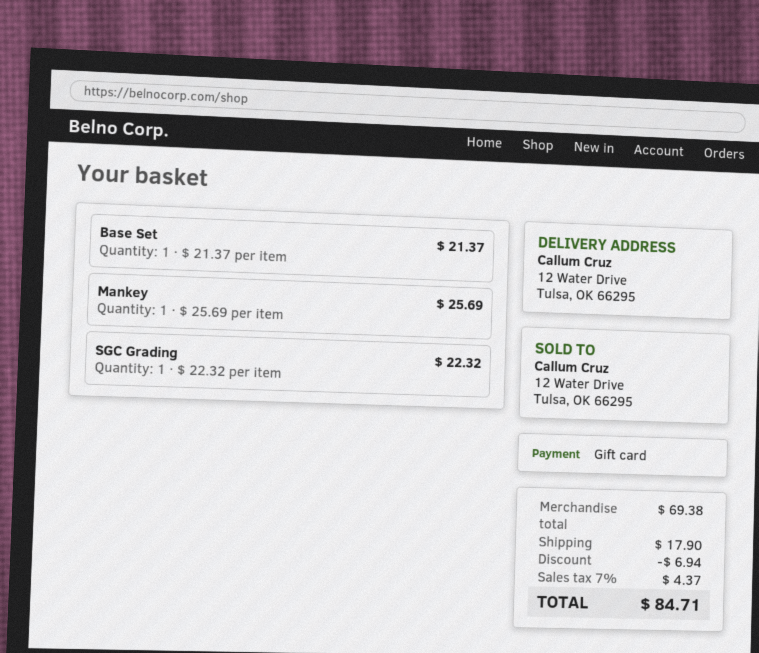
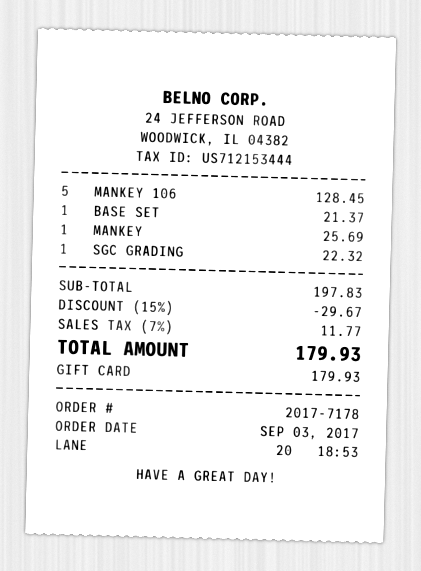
MANKEY 106: none -> 5 for 128.45
subtotal: 69.38 -> 197.83
discount: 6.94 -> 29.67
shipping: 17.90 -> none
tax: 7% = 4.37 -> 7% = 11.77
total: 84.71 -> 179.93

